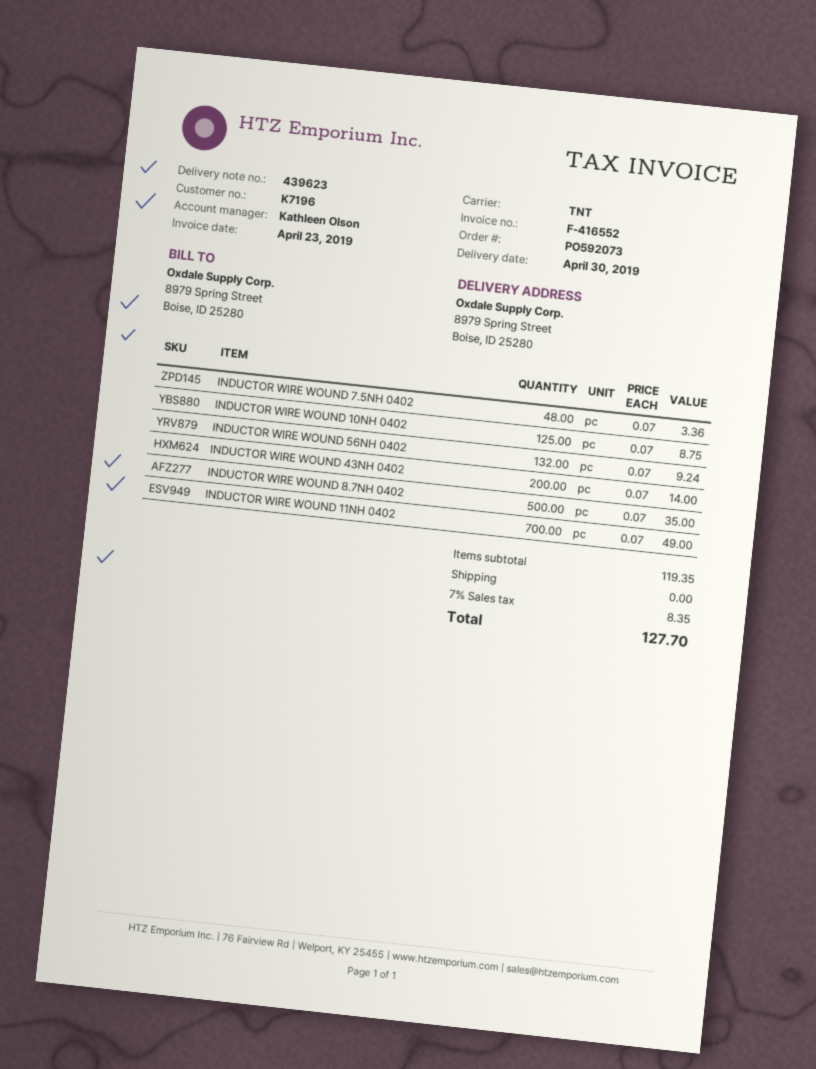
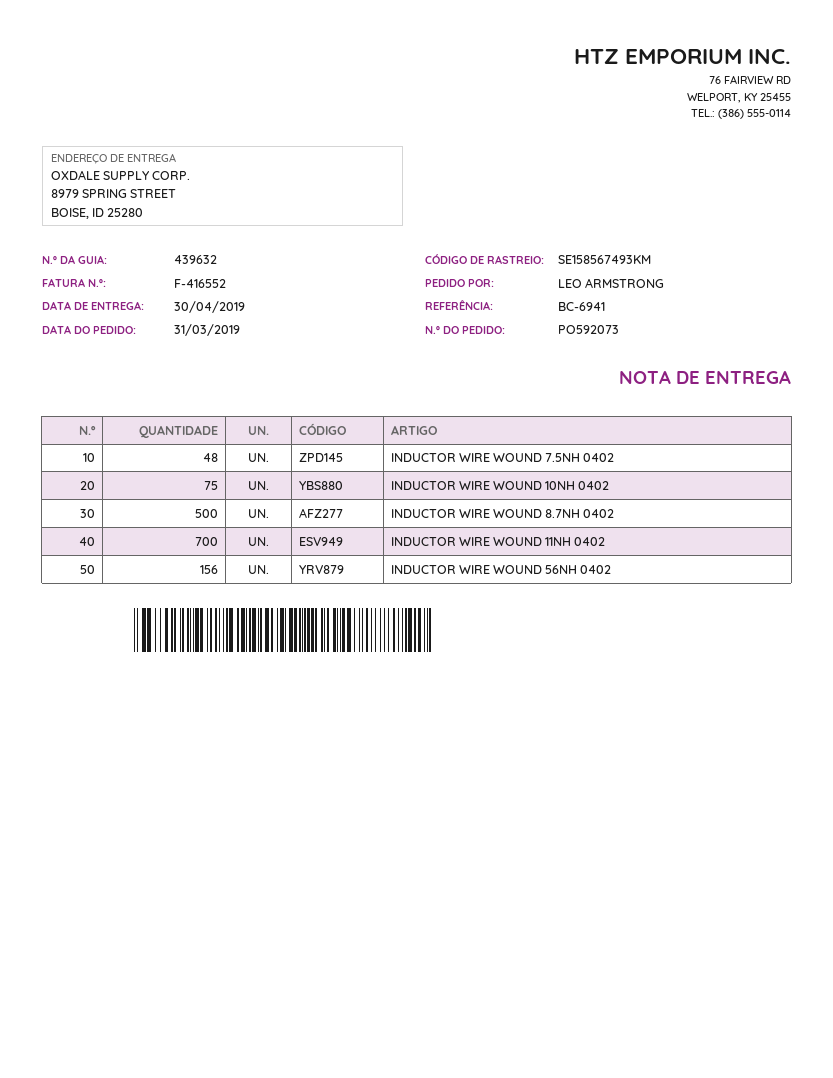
delivery note number: 439623 -> 439632
INDUCTOR WIRE WOUND 10NH 0402: 125 -> 75
INDUCTOR WIRE WOUND 56NH 0402: 132 -> 156
INDUCTOR WIRE WOUND 43NH 0402: 200 -> none

